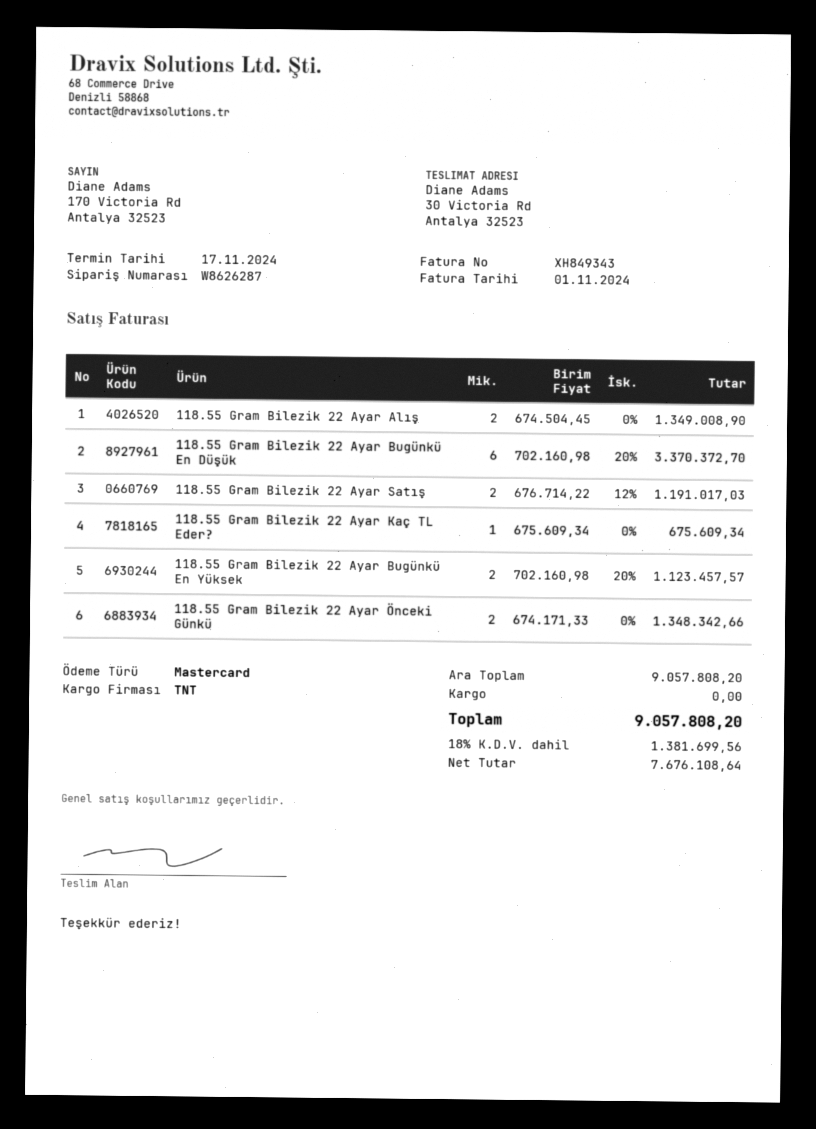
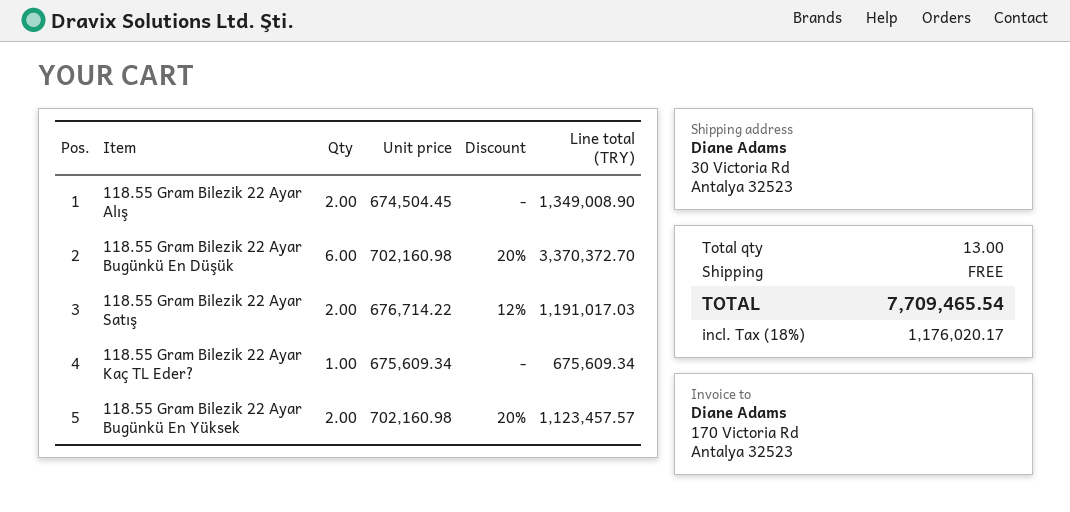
118.55 Gram Bilezik 22 Ayar Önceki Günkü: 2 x 674171.33 = 1348342.66 -> none
tax: 18% = 1381699.56 -> 18% = 1176020.17
total: 9057808.20 -> 7709465.54

